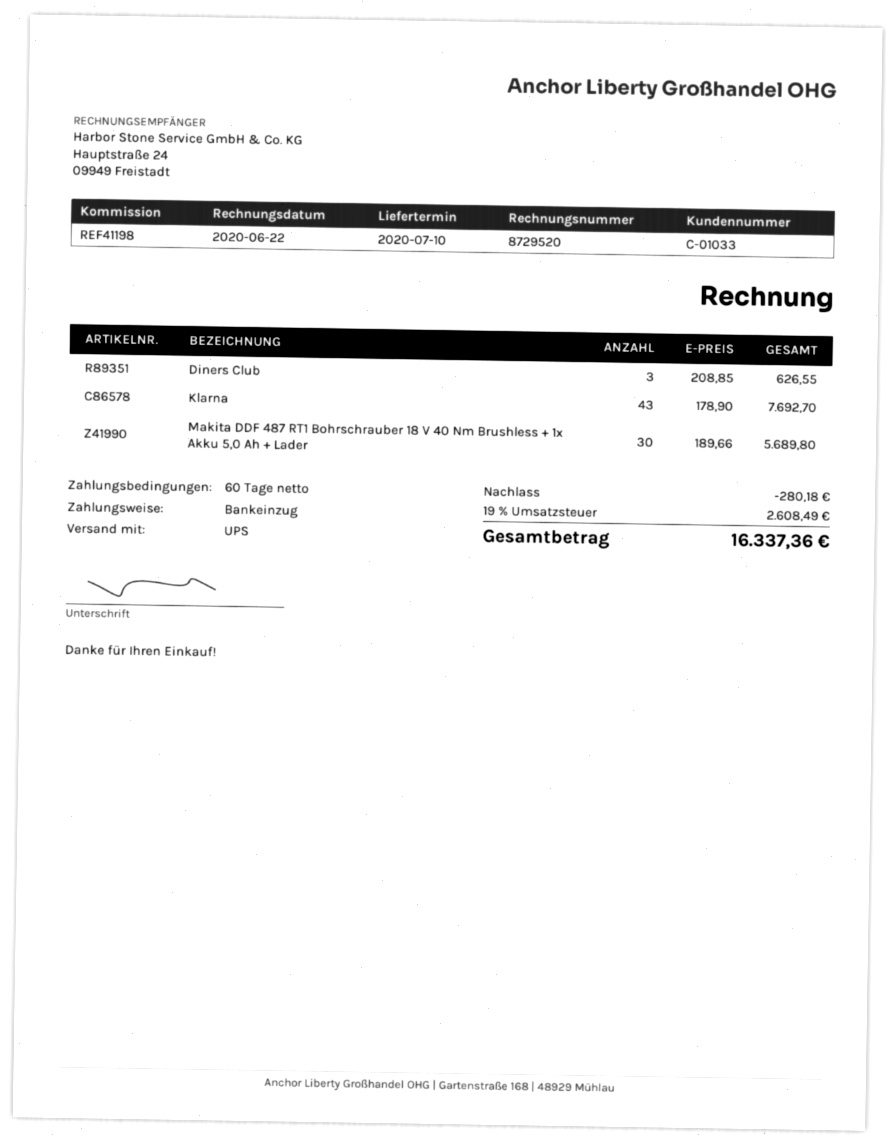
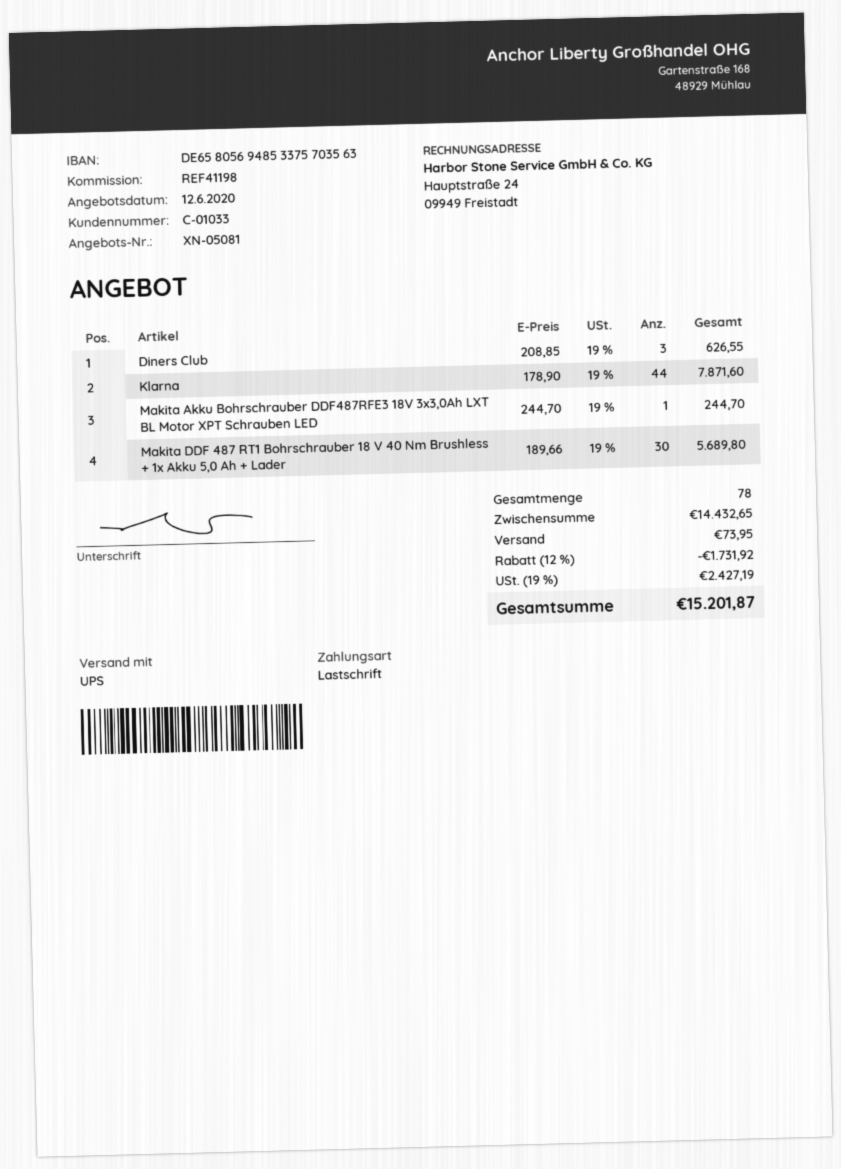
Klarna: 43 x 178.90 = 7692.70 -> 44 x 178.90 = 7871.60
Makita Akku Bohrschrauber DDF487RFE3 18V 3x3,0Ah LXT BL Motor XPT Schrauben LED: none -> 1 x 244.70 = 244.70
discount: 280.18 -> 1731.92
shipping: none -> 73.95
tax: 19% = 2608.49 -> 19% = 2427.19
total: 16337.36 -> 15201.87

